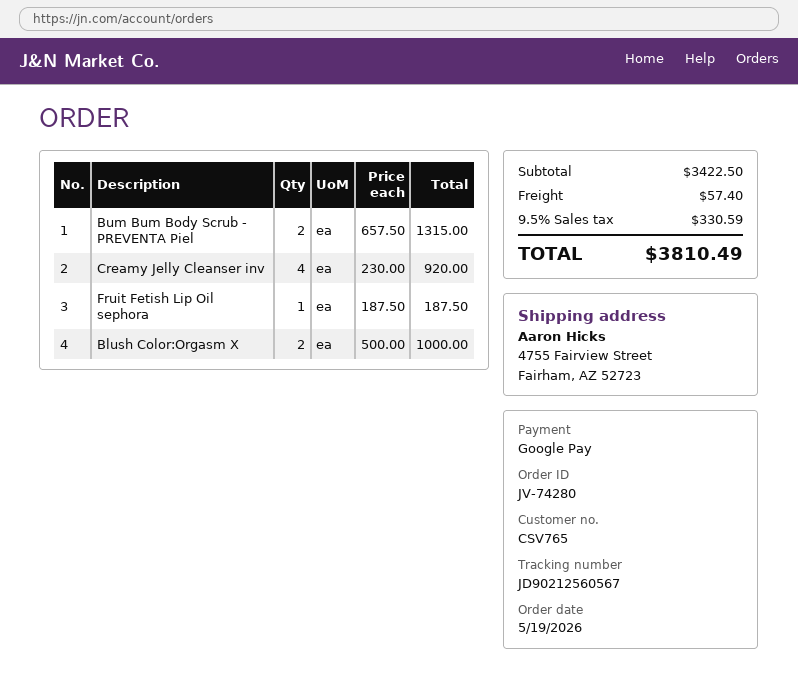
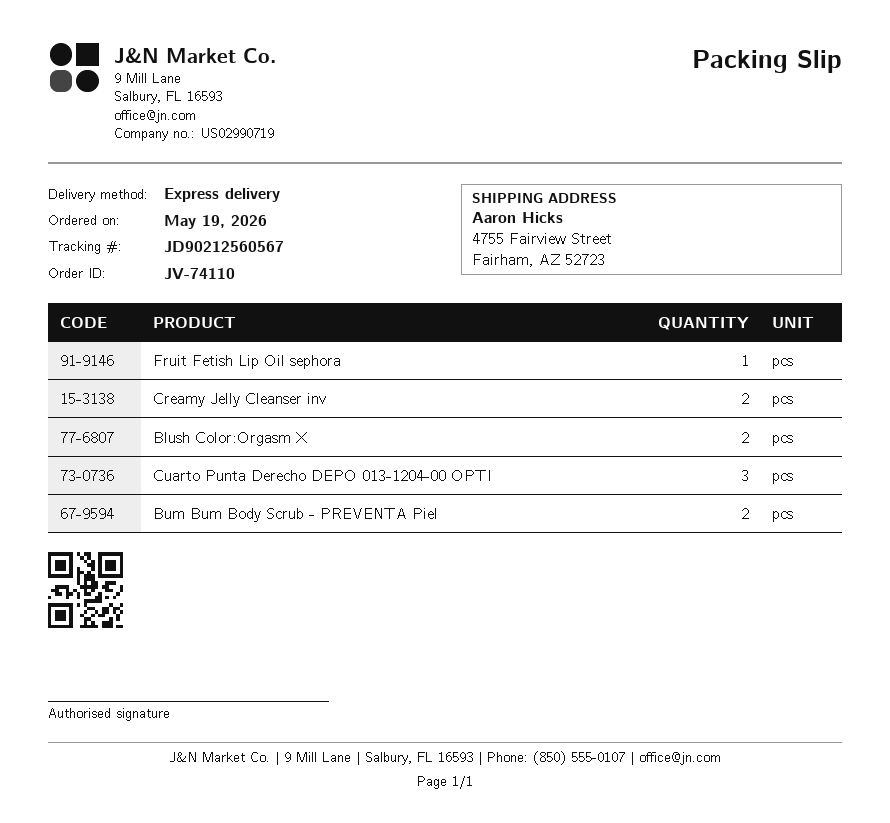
order number: JV-74280 -> JV-74110
Creamy Jelly Cleanser inv: 4 -> 2
Cuarto Punta Derecho DEPO 013-1204-00 OPTI: none -> 3

